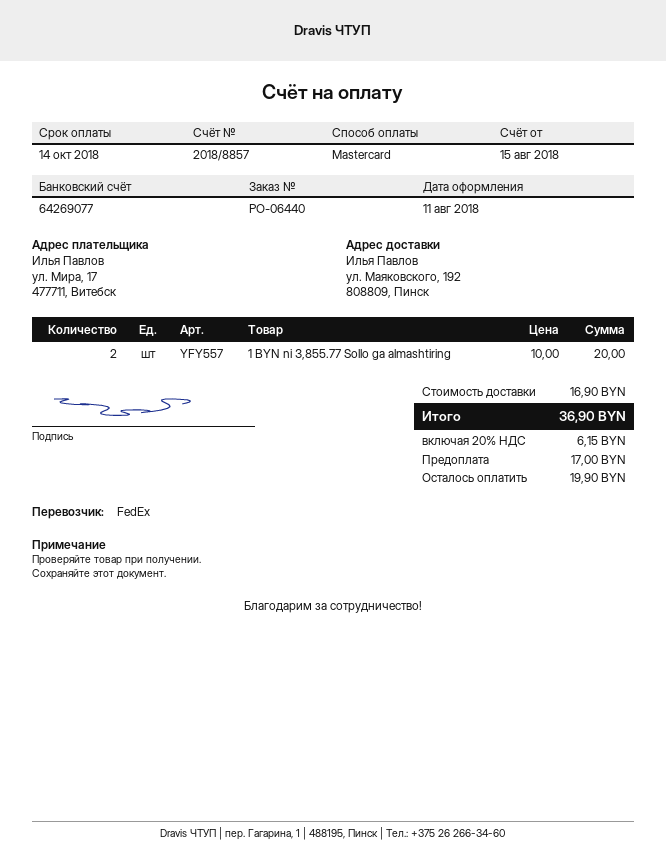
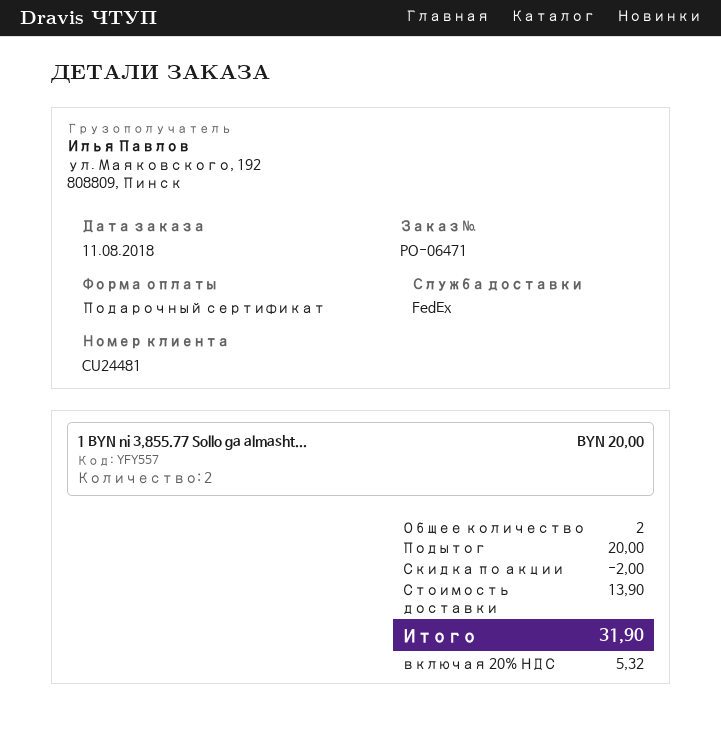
order number: PO-06440 -> PO-06471
payment method: Mastercard -> gift card
discount: none -> 2.00
shipping: 16.90 -> 13.90
tax: 20% = 6.15 -> 20% = 5.32
total: 36.90 -> 31.90

